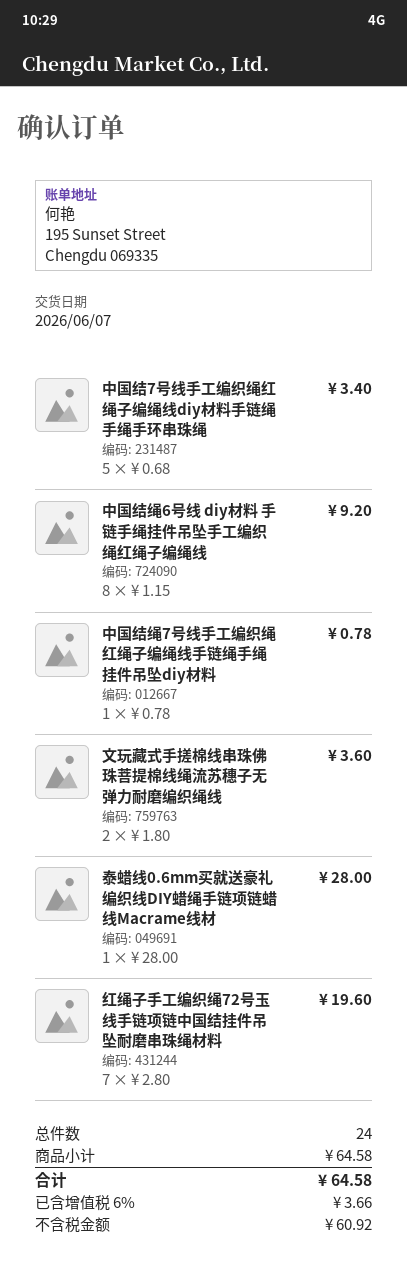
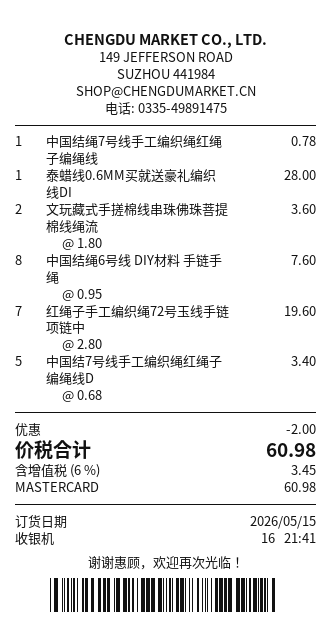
中国结绳6号线 diy材料 手链手绳挂件吊坠手工编织绳红绳子编绳线: 8 x 1.15 = 9.20 -> 8 x 0.95 = 7.60
discount: none -> 2.00
tax: 6% = 3.66 -> 6% = 3.45
total: 64.58 -> 60.98

